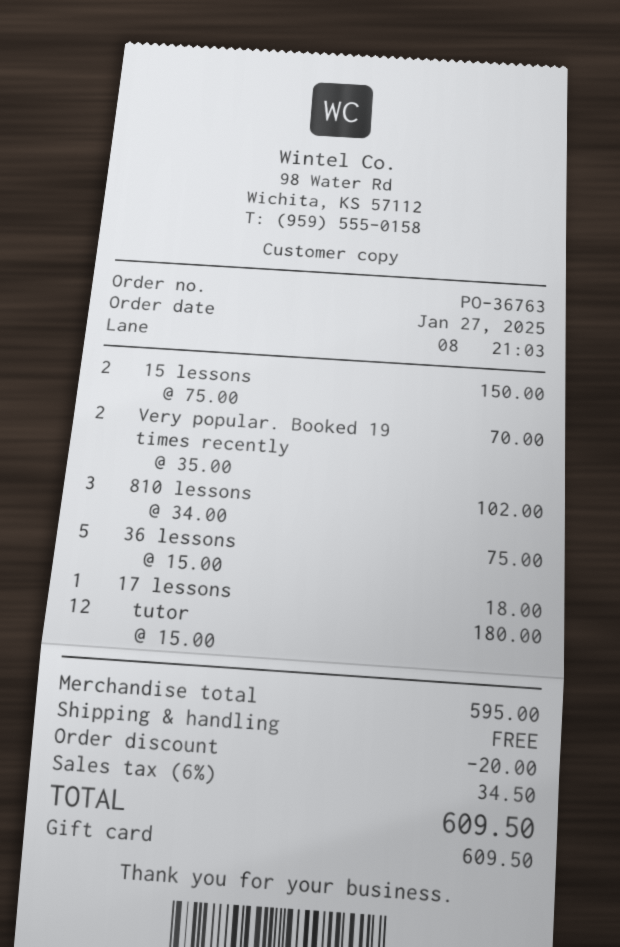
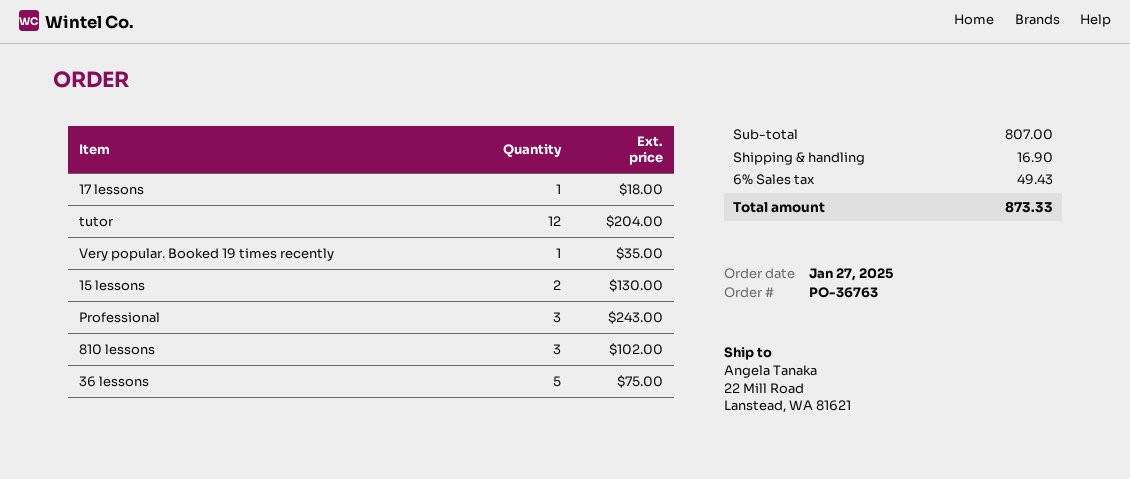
15 lessons: 2 for 150.00 -> 2 for 130.00
Very popular. Booked 19 times recently: 2 for 70.00 -> 1 for 35.00
tutor: 12 for 180.00 -> 12 for 204.00
Professional: none -> 3 for 243.00
subtotal: 595.00 -> 807.00
discount: 20.00 -> none
shipping: 0.00 -> 16.90
tax: 6% = 34.50 -> 6% = 49.43
total: 609.50 -> 873.33

